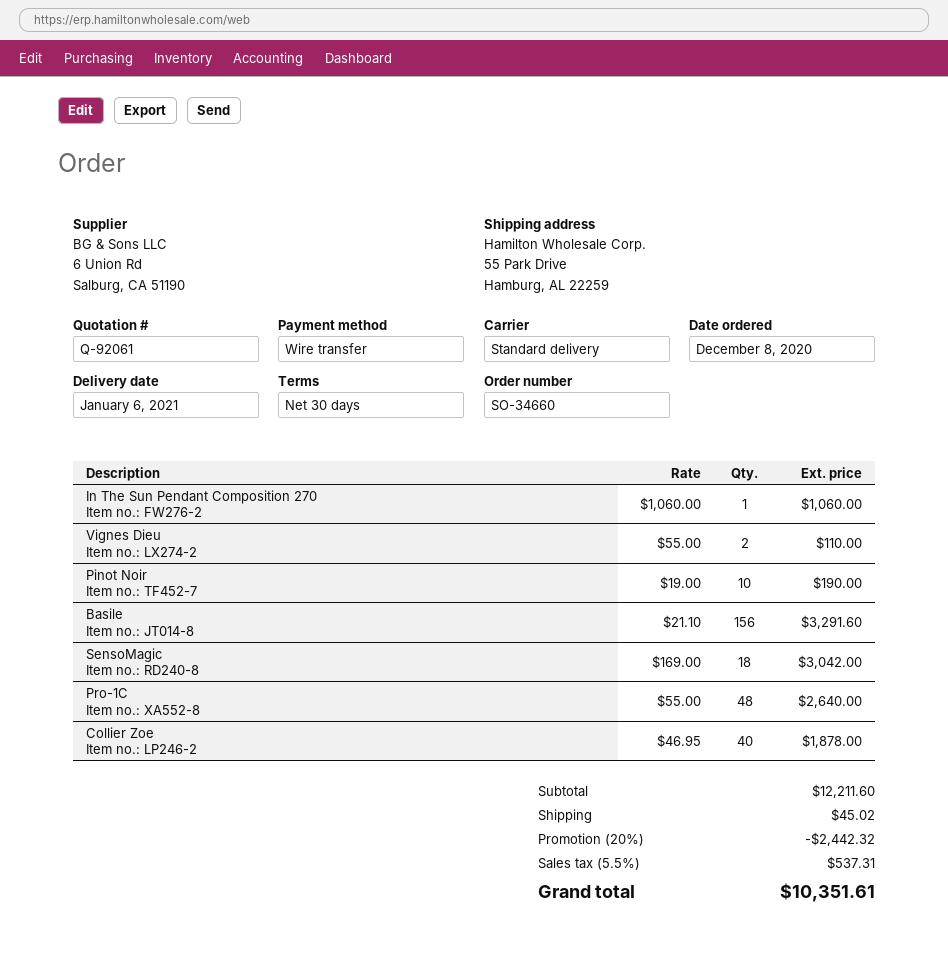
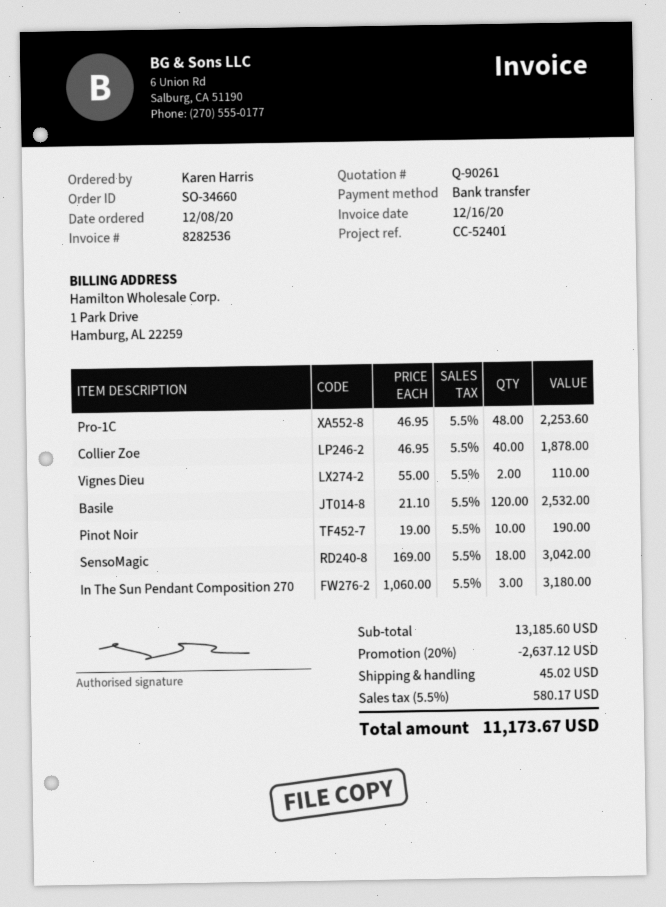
quote number: Q-92061 -> Q-90261
In The Sun Pendant Composition 270: 1 x 1060.00 = 1060.00 -> 3 x 1060.00 = 3180.00
Basile: 156 x 21.10 = 3291.60 -> 120 x 21.10 = 2532.00
Pro-1C: 48 x 55.00 = 2640.00 -> 48 x 46.95 = 2253.60
subtotal: 12211.60 -> 13185.60
discount: 20% = 2442.32 -> 20% = 2637.12
tax: 5.5% = 537.31 -> 5.5% = 580.17
total: 10351.61 -> 11173.67

